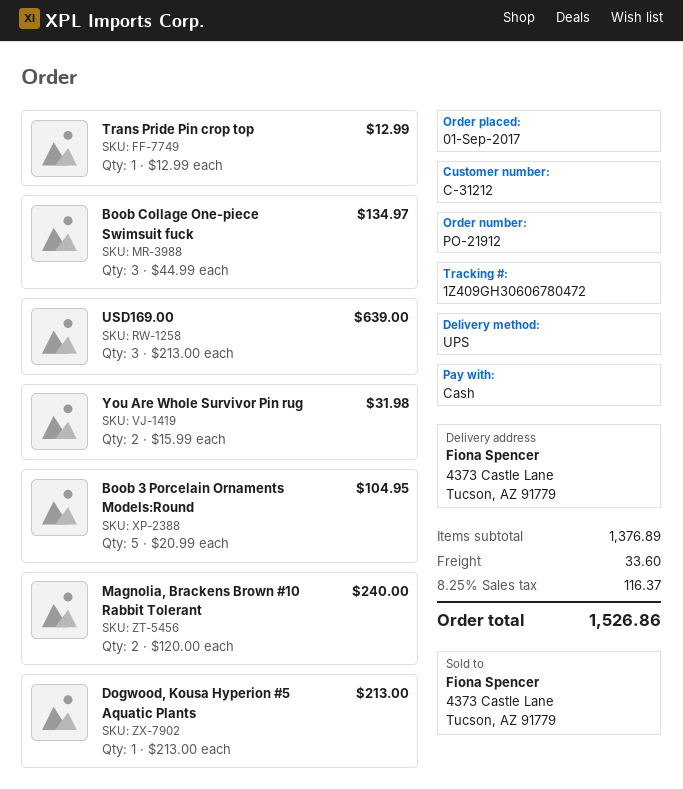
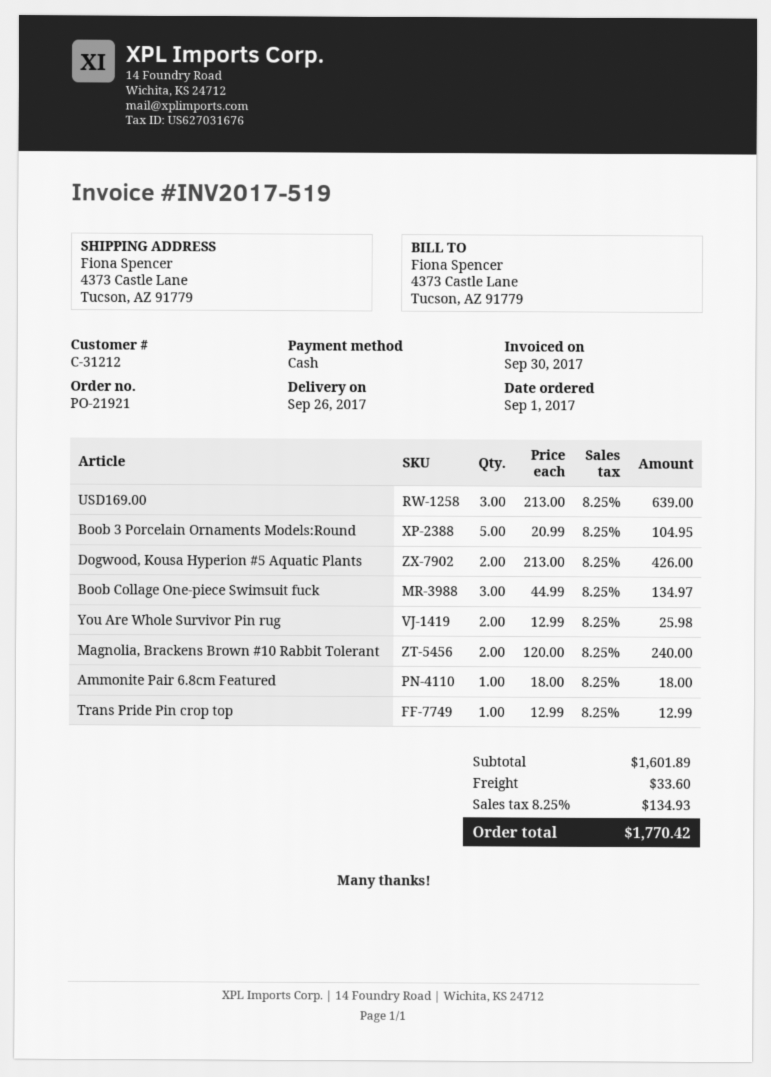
order number: PO-21912 -> PO-21921
You Are Whole Survivor Pin rug: 2 x 15.99 = 31.98 -> 2 x 12.99 = 25.98
Dogwood, Kousa Hyperion #5 Aquatic Plants: 1 x 213.00 = 213.00 -> 2 x 213.00 = 426.00
Ammonite Pair 6.8cm Featured: none -> 1 x 18.00 = 18.00
subtotal: 1376.89 -> 1601.89
tax: 8.25% = 116.37 -> 8.25% = 134.93
total: 1526.86 -> 1770.42

